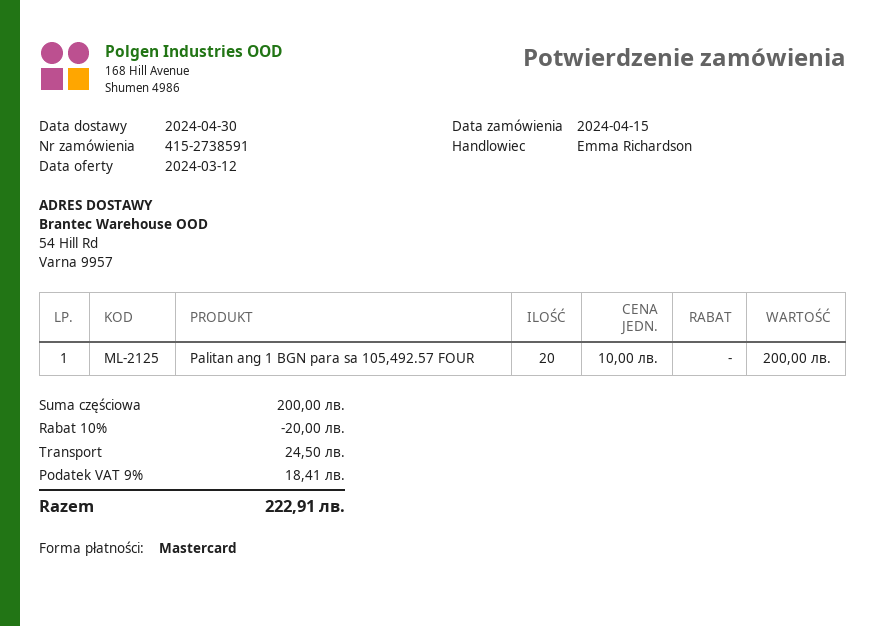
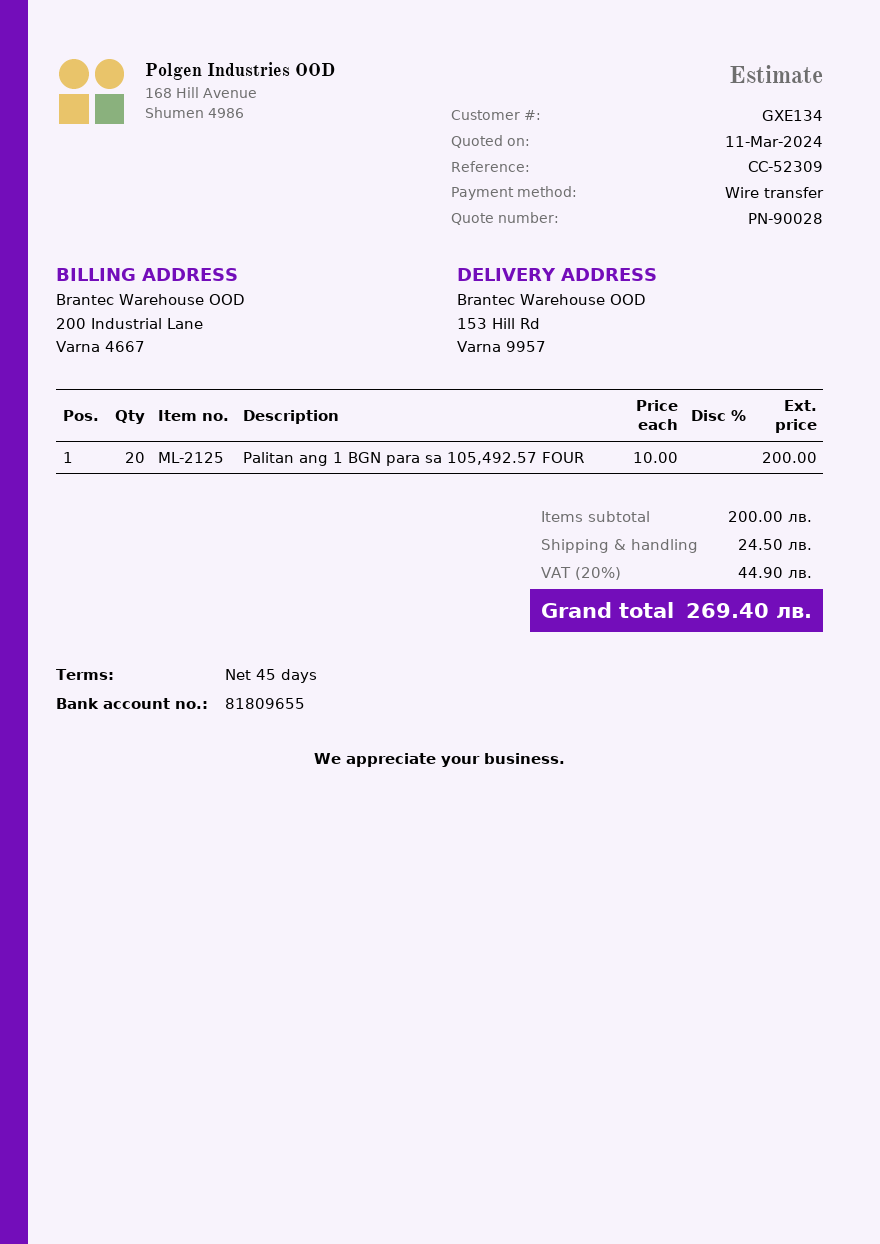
quote date: 2024-03-12 -> 2024-03-11
payment method: Mastercard -> bank transfer
ship to: 54 Hill Rd, Varna 9957 -> 153 Hill Rd, Varna 9957
discount: 10% = 20.00 -> none
tax: 9% = 18.41 -> 20% = 44.90
total: 222.91 -> 269.40

